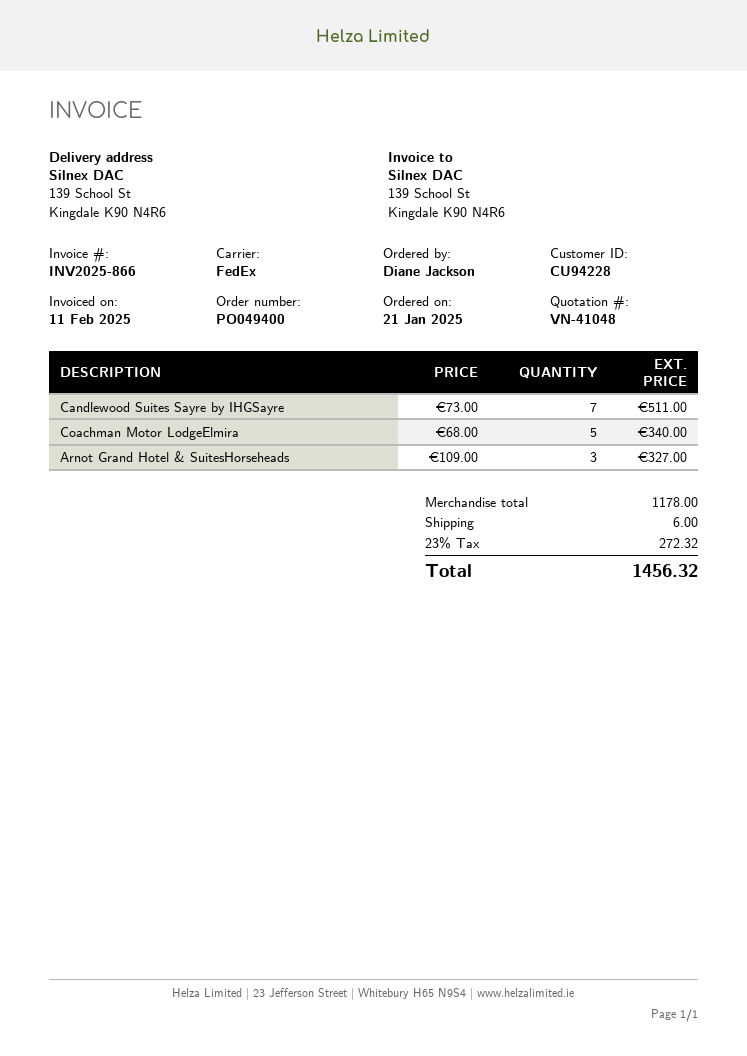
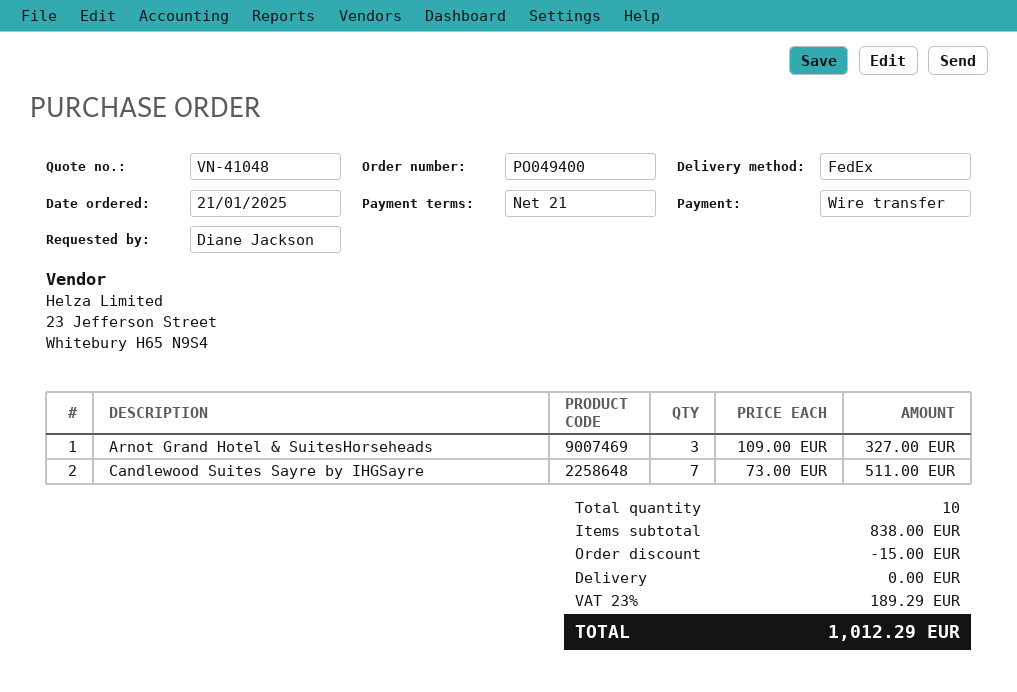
Coachman Motor LodgeElmira: 5 x 68.00 = 340.00 -> none
subtotal: 1178.00 -> 838.00
discount: none -> 15.00
shipping: 6.00 -> 0.00
tax: 23% = 272.32 -> 23% = 189.29
total: 1456.32 -> 1012.29

